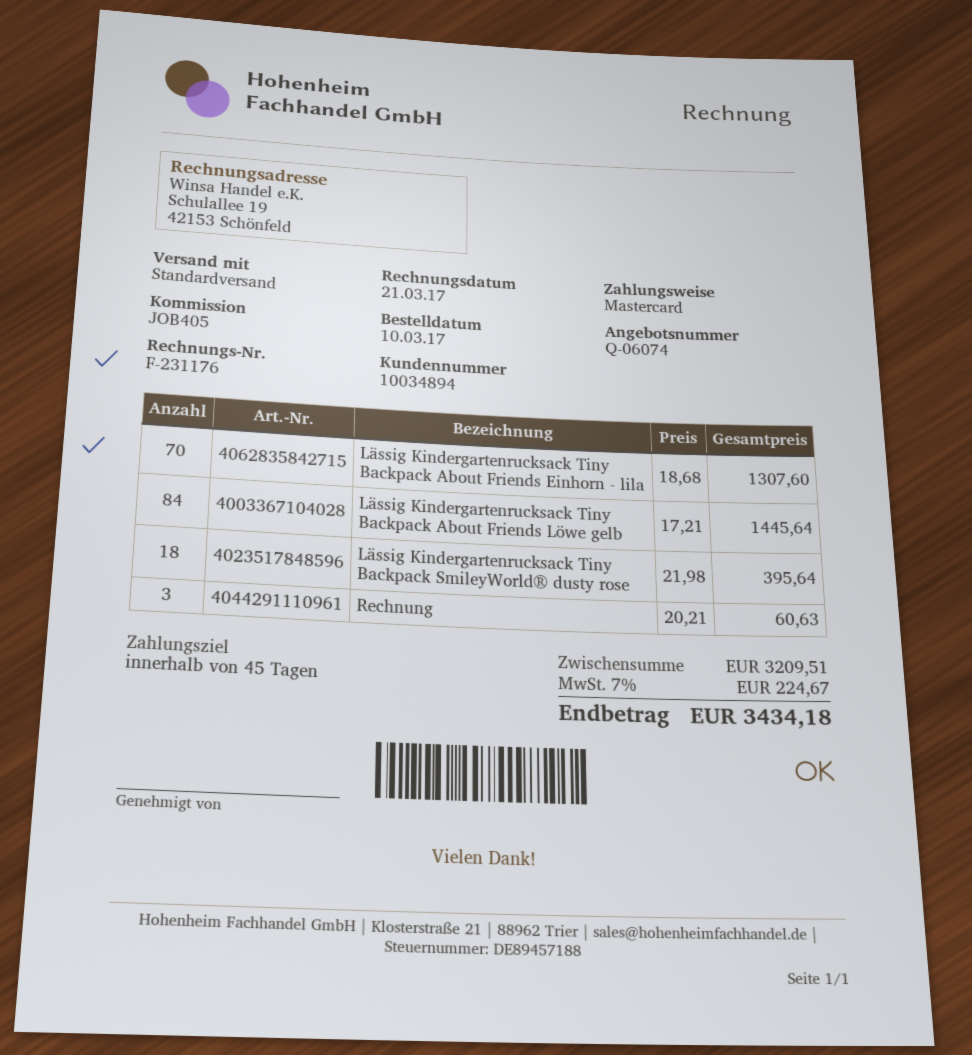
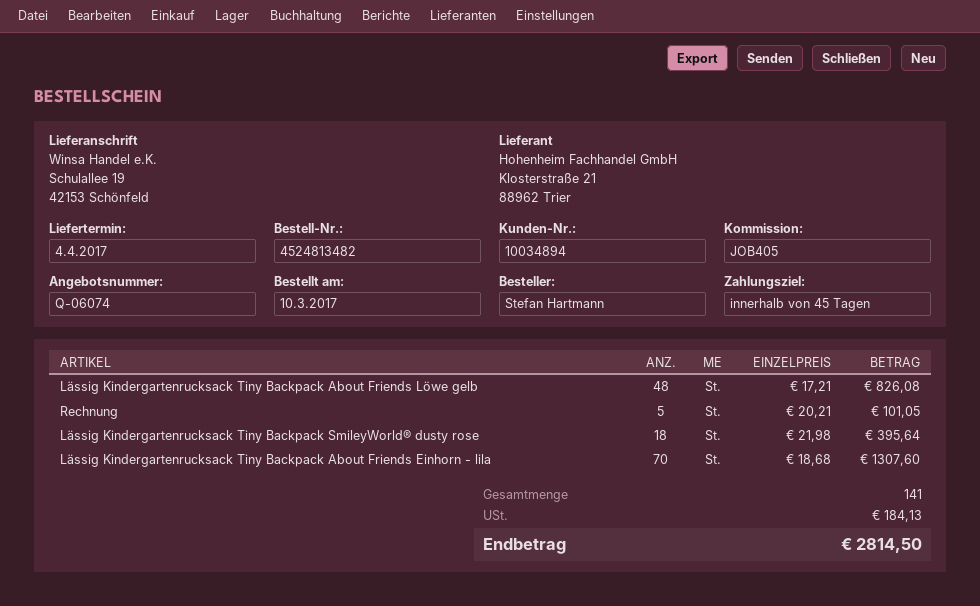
Lässig Kindergartenrucksack Tiny Backpack About Friends Löwe gelb: 84 x 17.21 = 1445.64 -> 48 x 17.21 = 826.08
Rechnung: 3 x 20.21 = 60.63 -> 5 x 20.21 = 101.05
tax: 224.67 -> 184.13
total: 3434.18 -> 2814.50

